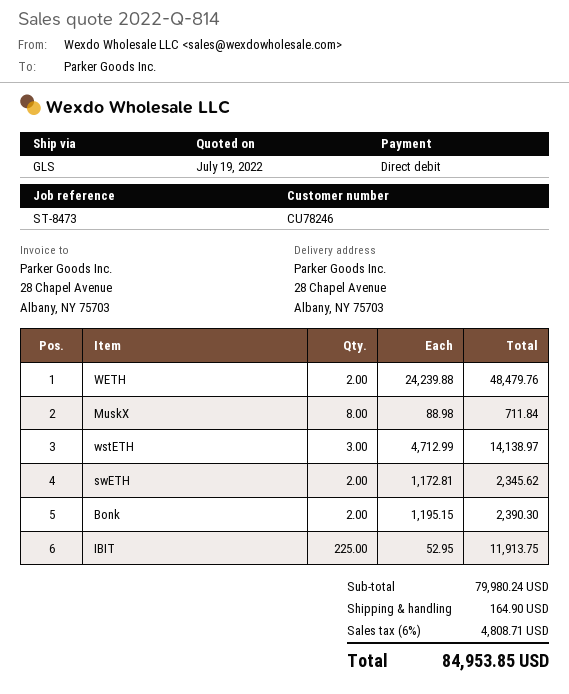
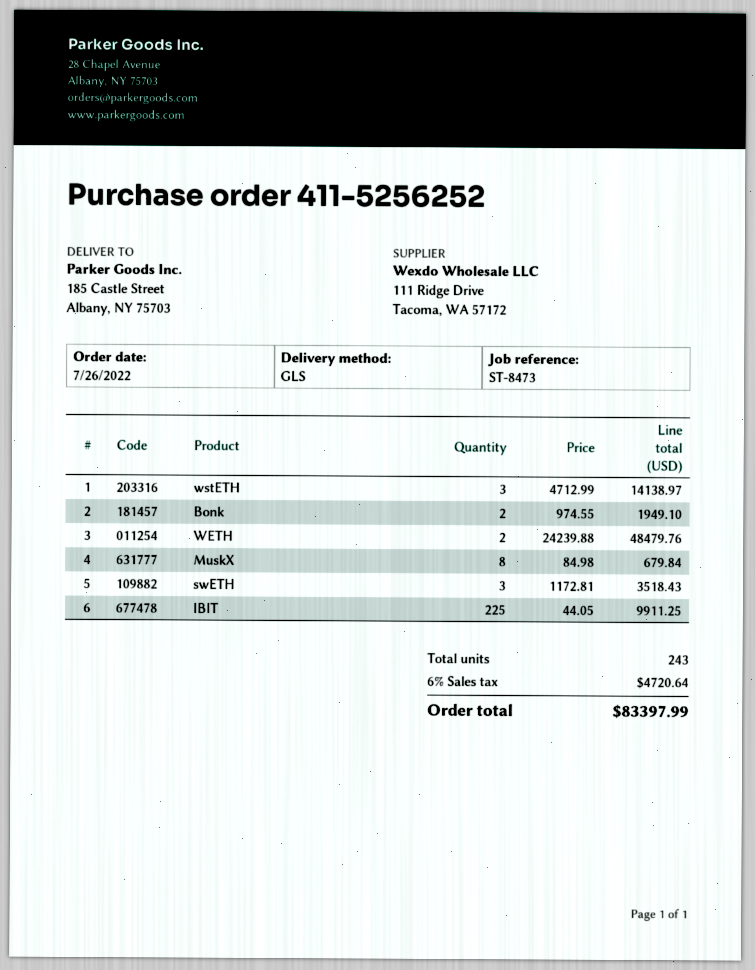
ship to: 28 Chapel Avenue, Albany, NY 75703 -> 185 Castle Street, Albany, NY 75703
MuskX: 8 x 88.98 = 711.84 -> 8 x 84.98 = 679.84
swETH: 2 x 1172.81 = 2345.62 -> 3 x 1172.81 = 3518.43
Bonk: 2 x 1195.15 = 2390.30 -> 2 x 974.55 = 1949.10
IBIT: 225 x 52.95 = 11913.75 -> 225 x 44.05 = 9911.25
shipping: 164.90 -> none
tax: 6% = 4808.71 -> 6% = 4720.64
total: 84953.85 -> 83397.99

